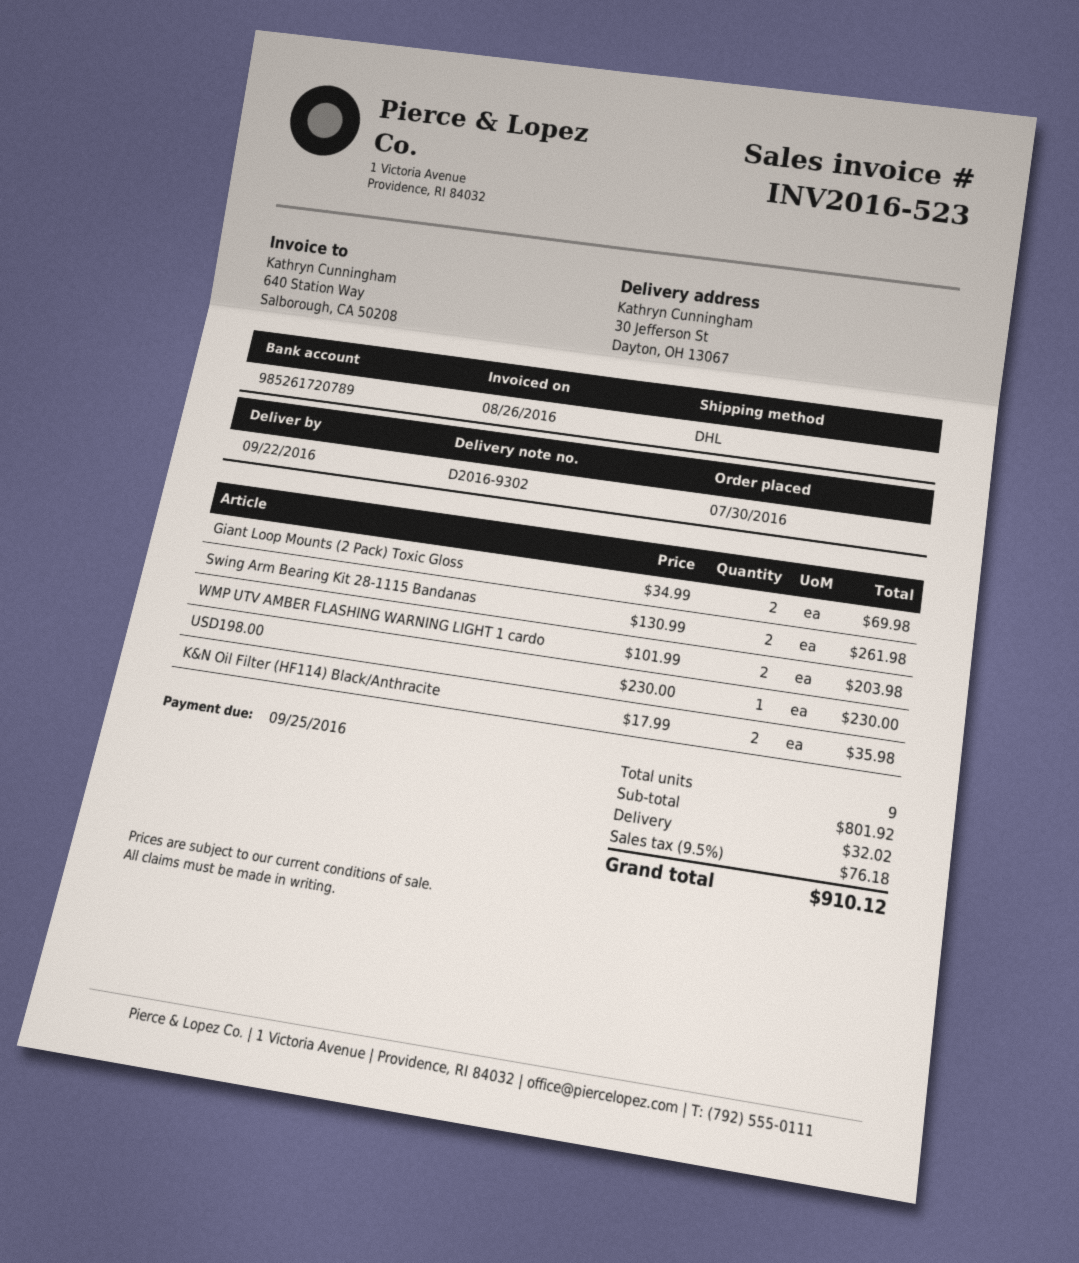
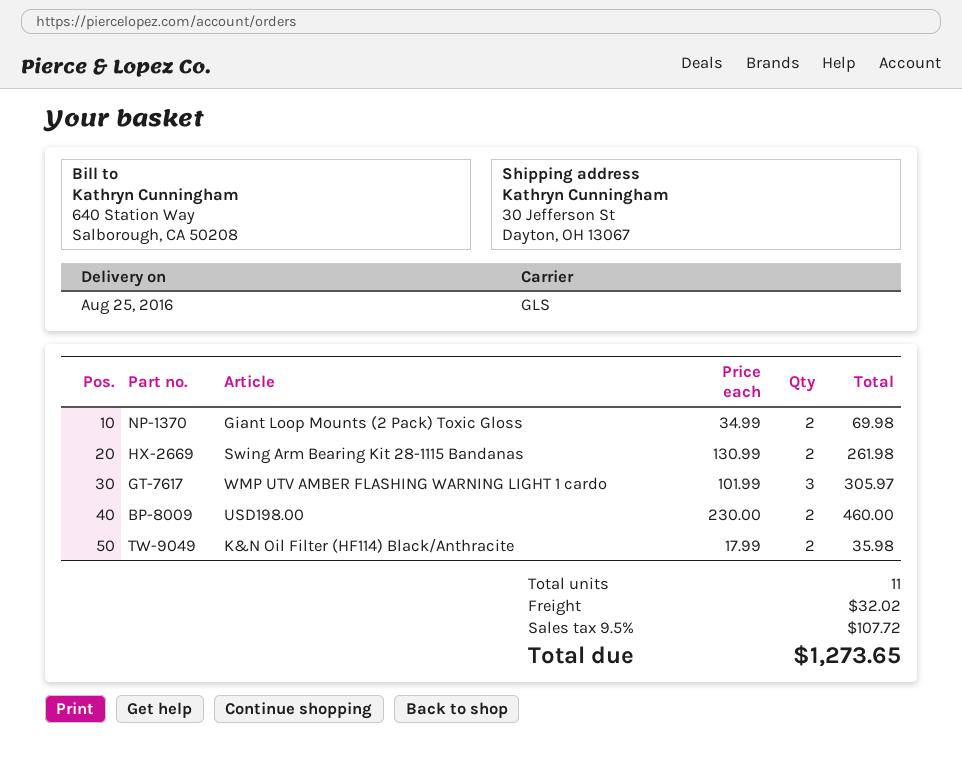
delivery date: 2016-09-22 -> 2016-08-25
shipping method: DHL -> GLS
WMP UTV AMBER FLASHING WARNING LIGHT 1 cardo: 2 x 101.99 = 203.98 -> 3 x 101.99 = 305.97
USD198.00: 1 x 230.00 = 230.00 -> 2 x 230.00 = 460.00
total quantity: 9 -> 11
tax: 9.5% = 76.18 -> 9.5% = 107.72
total: 910.12 -> 1273.65

